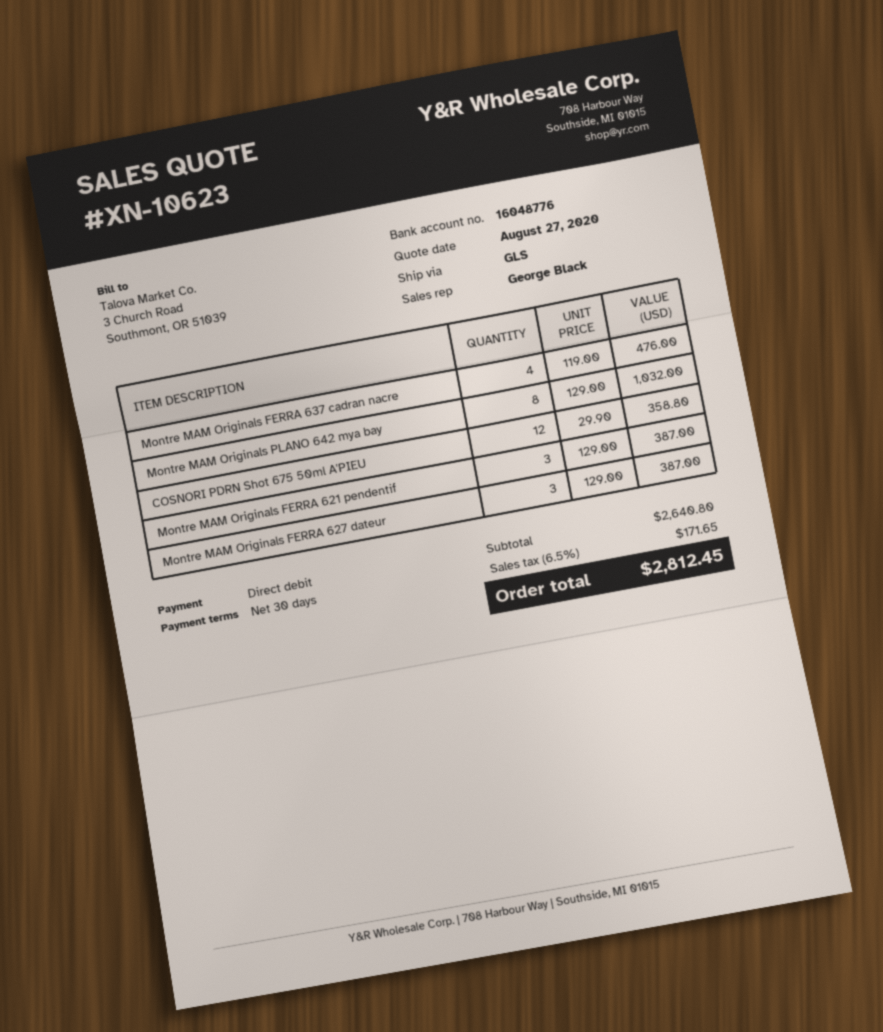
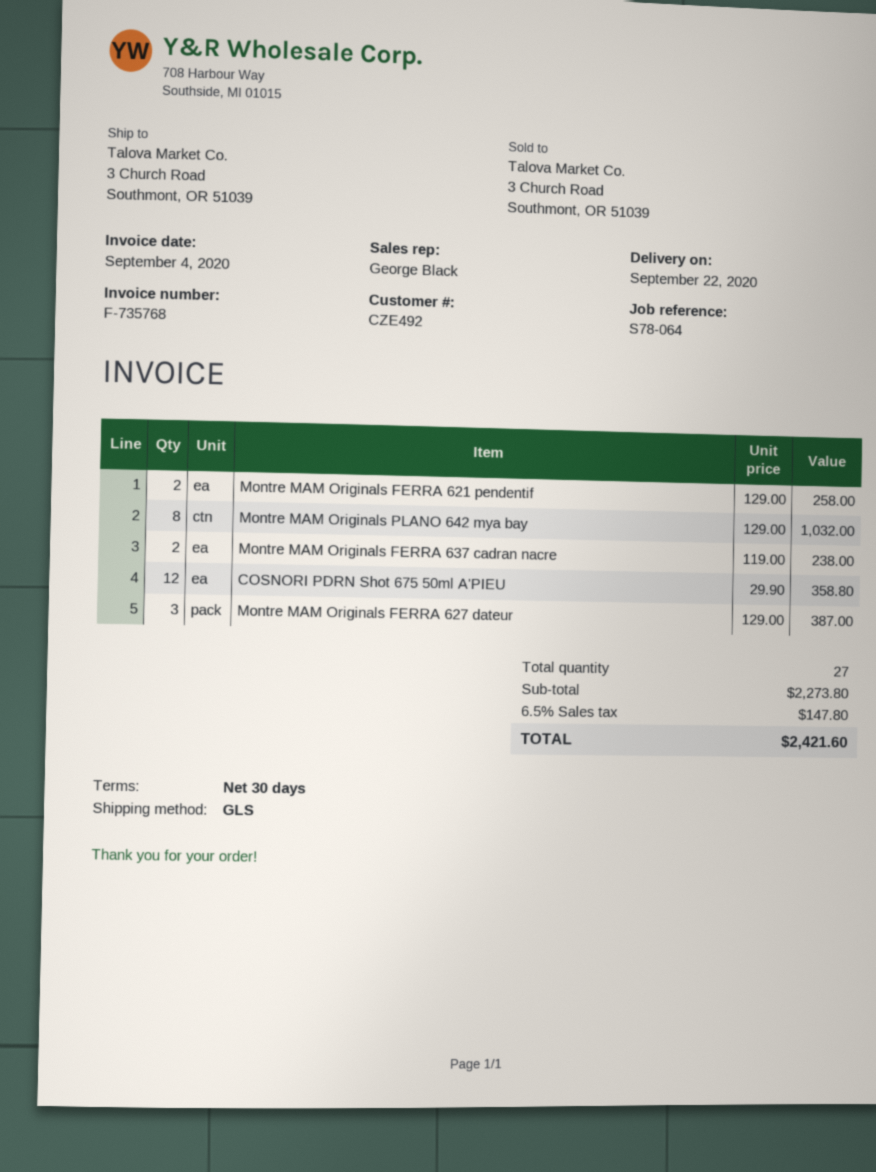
Montre MAM Originals FERRA 637 cadran nacre: 4 x 119.00 = 476.00 -> 2 x 119.00 = 238.00
Montre MAM Originals FERRA 621 pendentif: 3 x 129.00 = 387.00 -> 2 x 129.00 = 258.00
subtotal: 2640.80 -> 2273.80
tax: 6.5% = 171.65 -> 6.5% = 147.80
total: 2812.45 -> 2421.60

